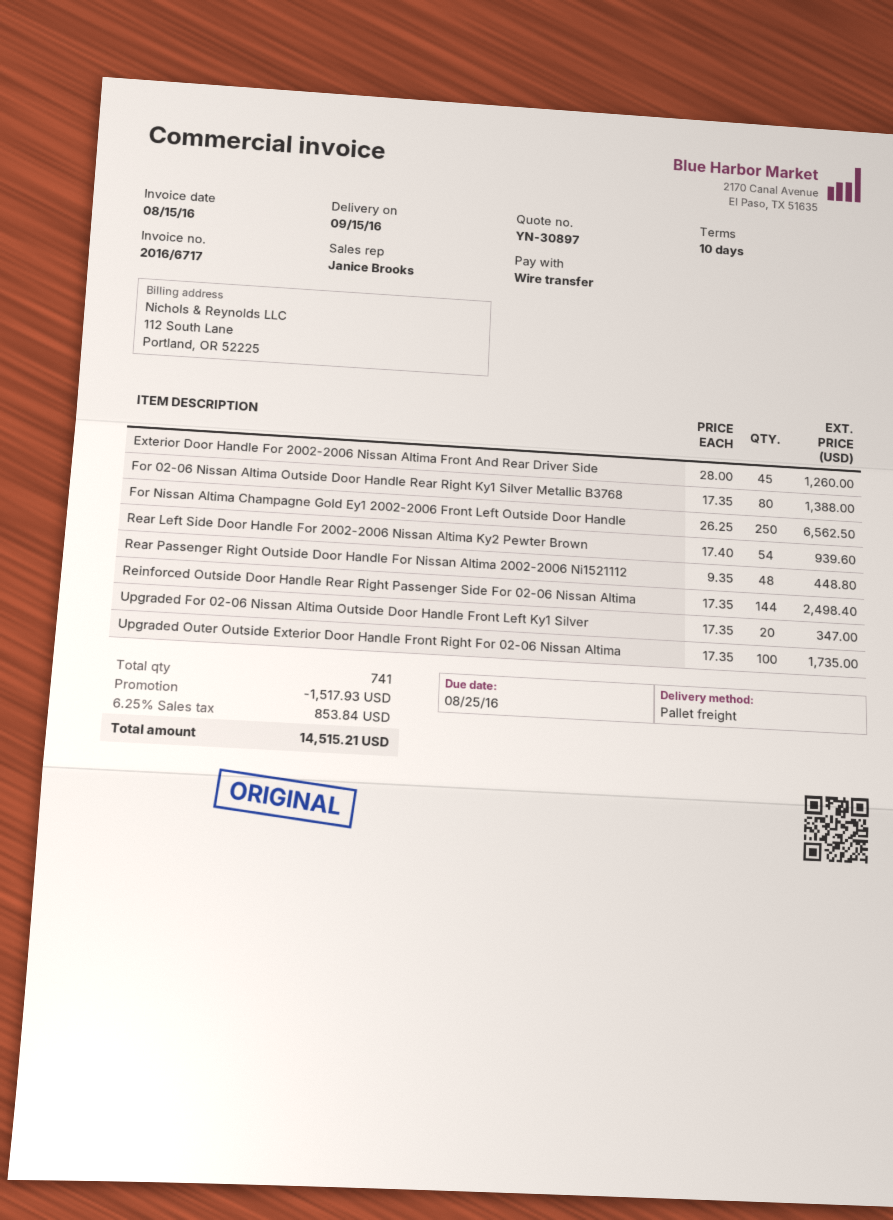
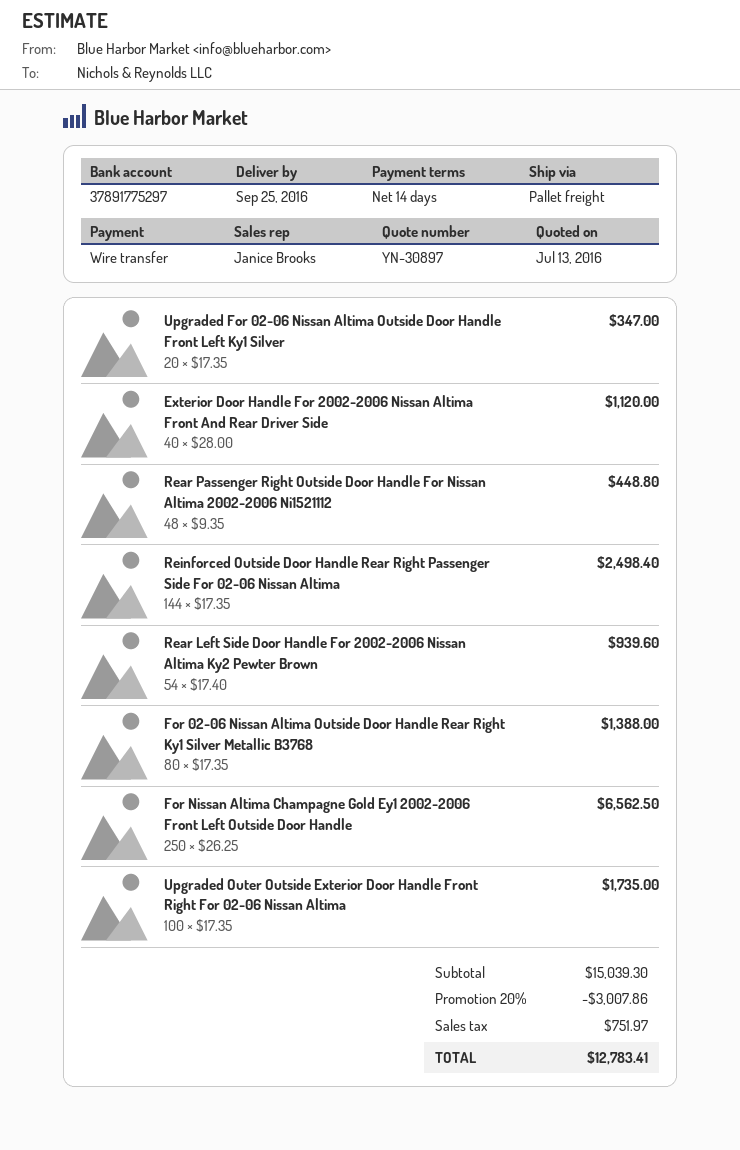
delivery date: 2016-09-15 -> 2016-09-25
payment terms: 10 days -> 14 days
Exterior Door Handle For 2002-2006 Nissan Altima Front And Rear Driver Side: 45 x 28.00 = 1260.00 -> 40 x 28.00 = 1120.00
discount: 1517.93 -> 3007.86
tax: 853.84 -> 751.97
total: 14515.21 -> 12783.41

